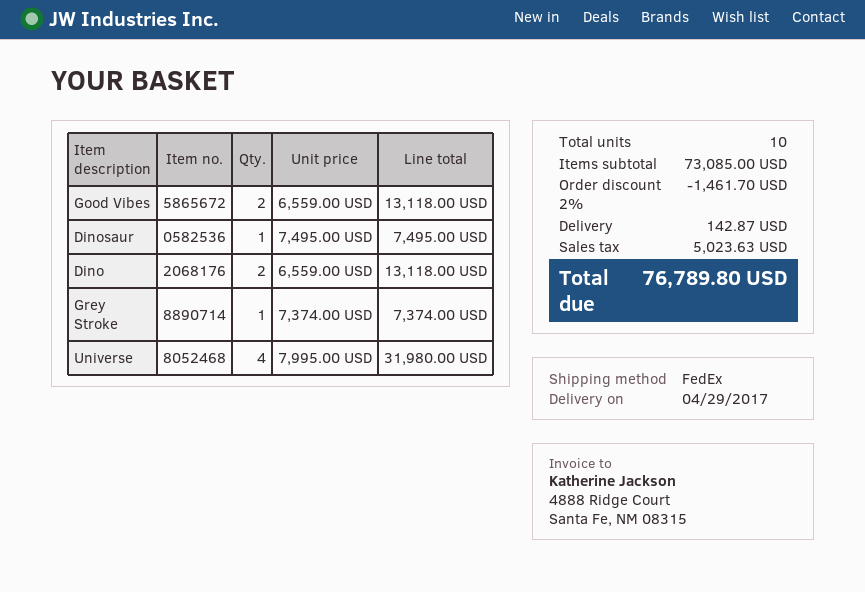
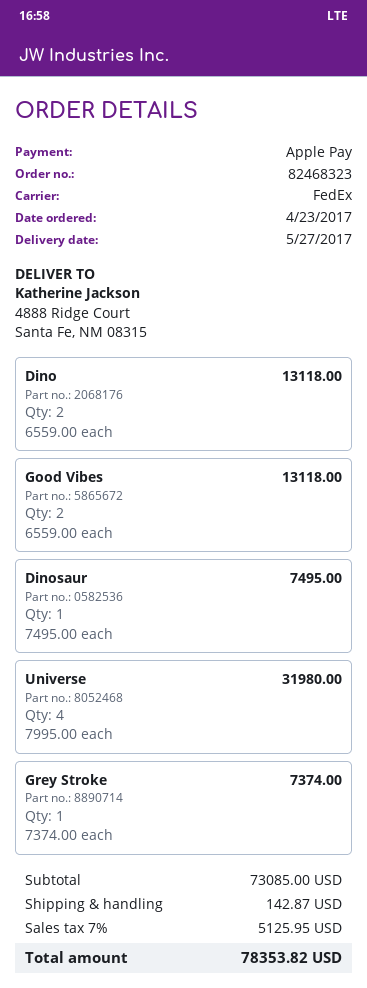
delivery date: 2017-04-29 -> 2017-05-27
discount: 2% = 1461.70 -> none
tax: 5023.63 -> 5125.95
total: 76789.80 -> 78353.82

